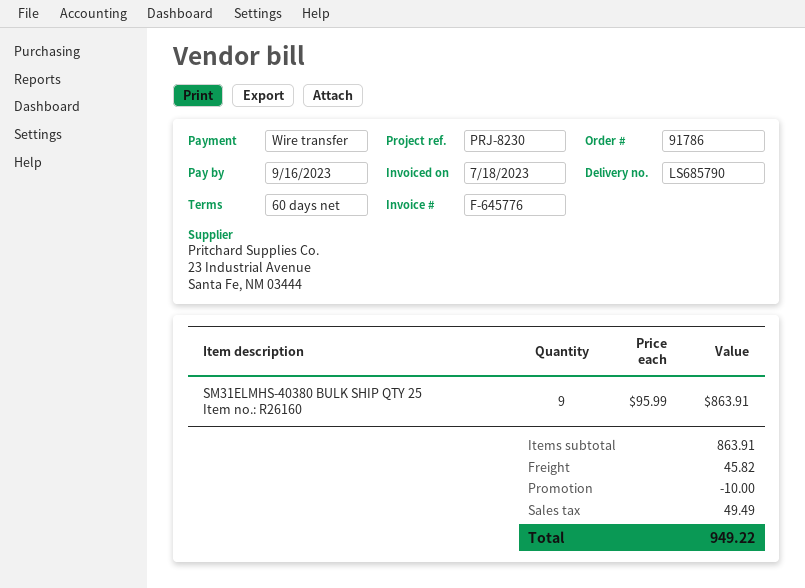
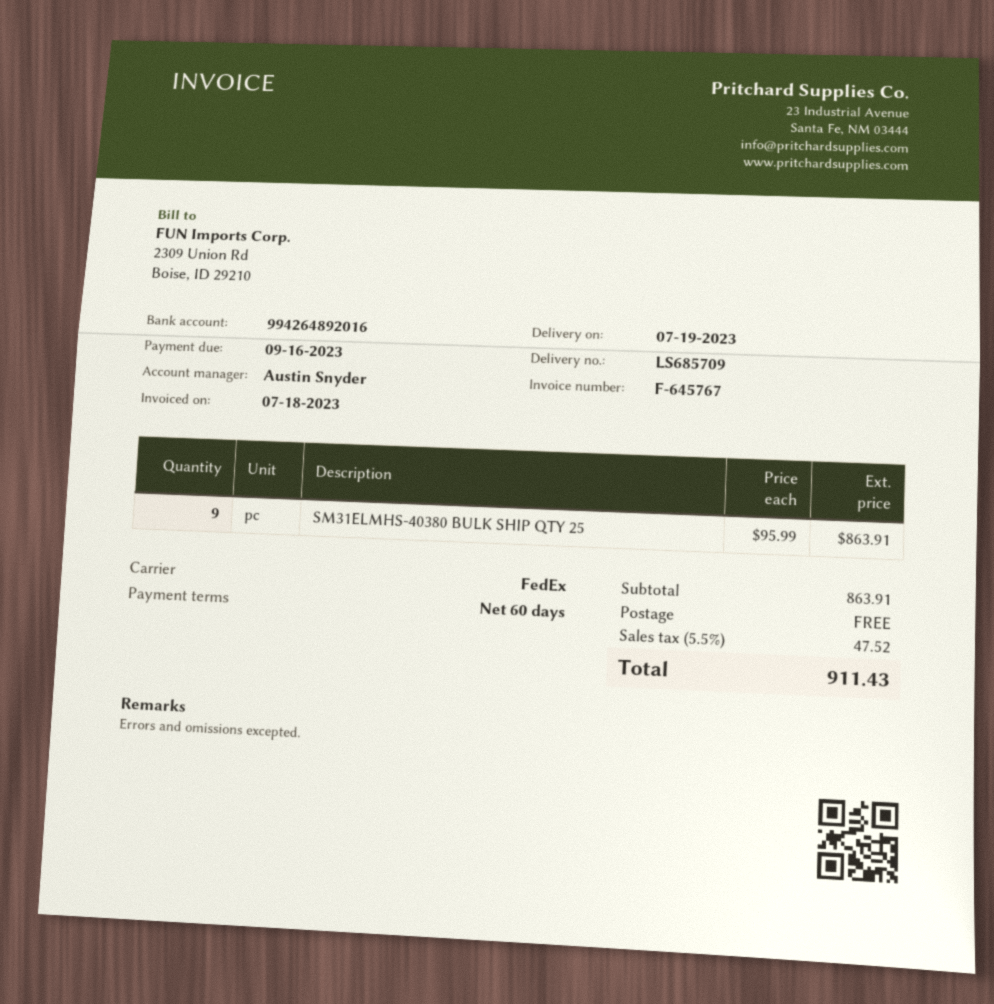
delivery note number: LS685790 -> LS685709
invoice number: F-645776 -> F-645767
discount: 10.00 -> none
shipping: 45.82 -> 0.00
tax: 49.49 -> 47.52
total: 949.22 -> 911.43

